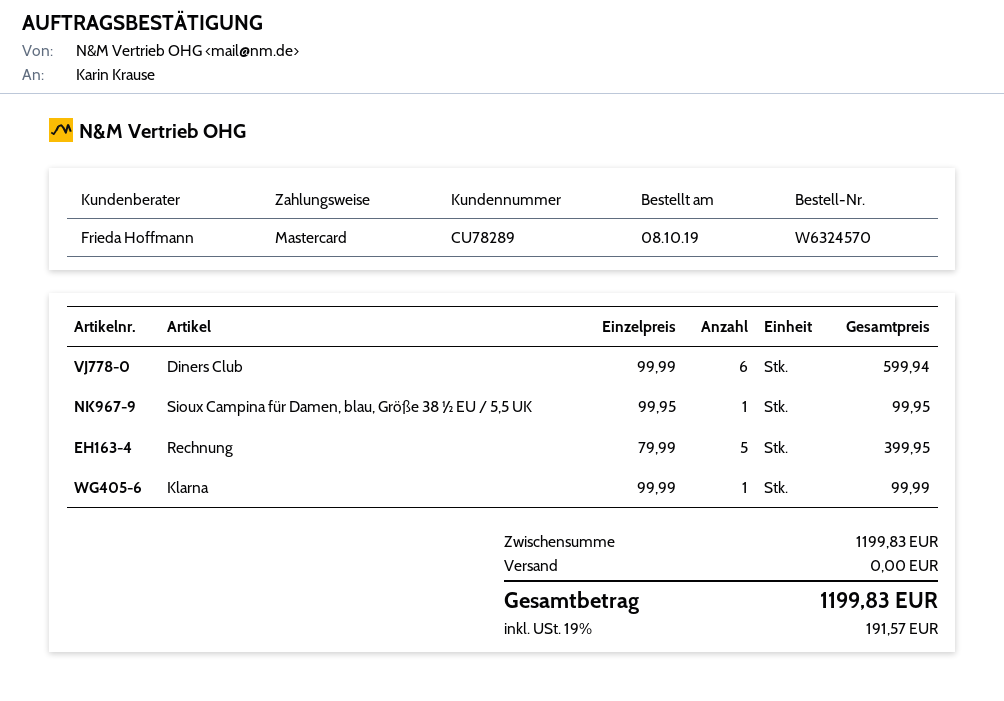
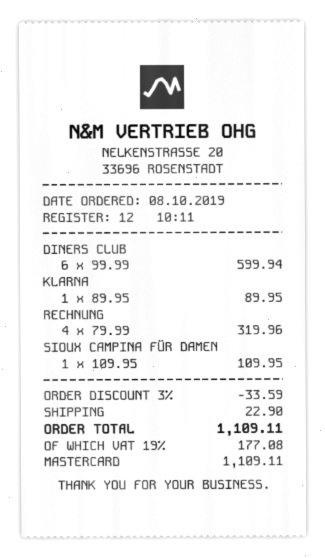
Sioux Campina für Damen, blau, Größe 38 ½ EU / 5,5 UK: 1 x 99.95 = 99.95 -> 1 x 109.95 = 109.95
Rechnung: 5 x 79.99 = 399.95 -> 4 x 79.99 = 319.96
Klarna: 1 x 99.99 = 99.99 -> 1 x 89.95 = 89.95
discount: none -> 3% = 33.59
shipping: 0.00 -> 22.90
tax: 19% = 191.57 -> 19% = 177.08
total: 1199.83 -> 1109.11

